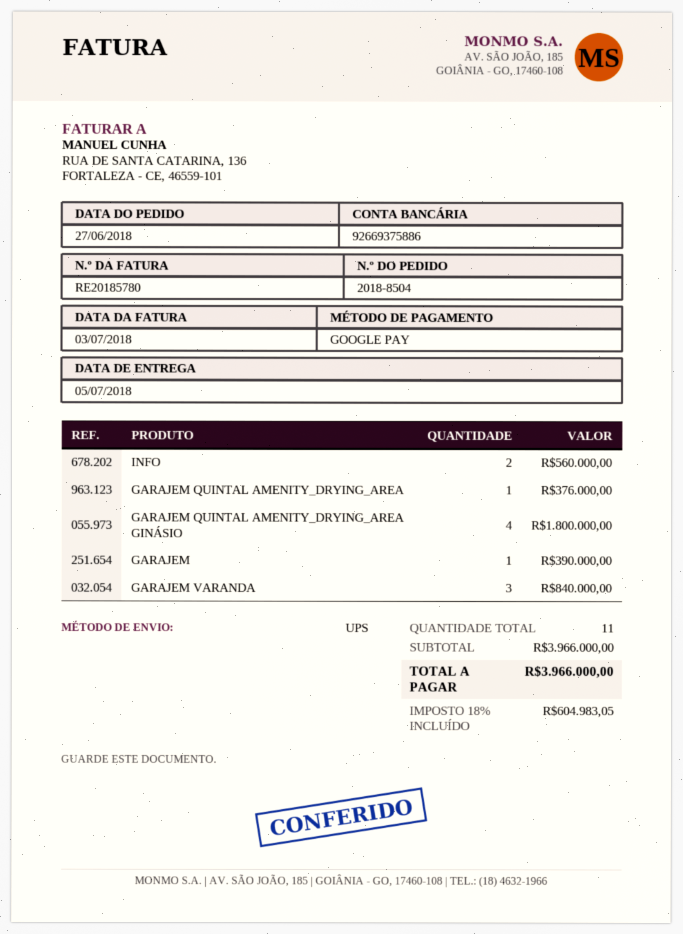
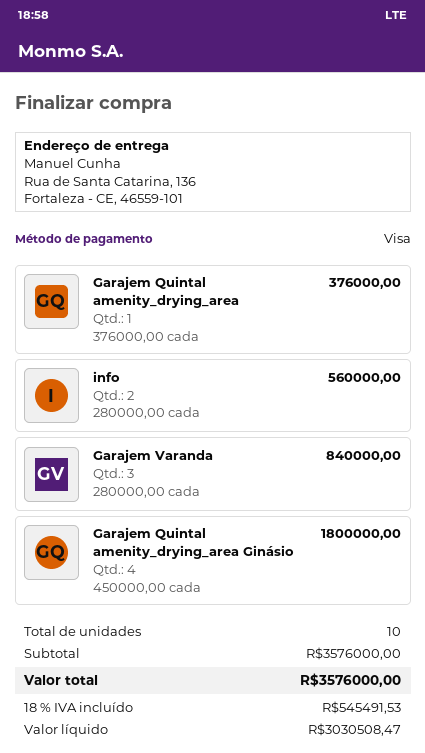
payment method: Google Pay -> Visa
GARAJEM: 1 for 390000.00 -> none
total quantity: 11 -> 10
subtotal: 3966000.00 -> 3576000.00
tax: 18% = 604983.05 -> 18% = 545491.53
total: 3966000.00 -> 3576000.00

